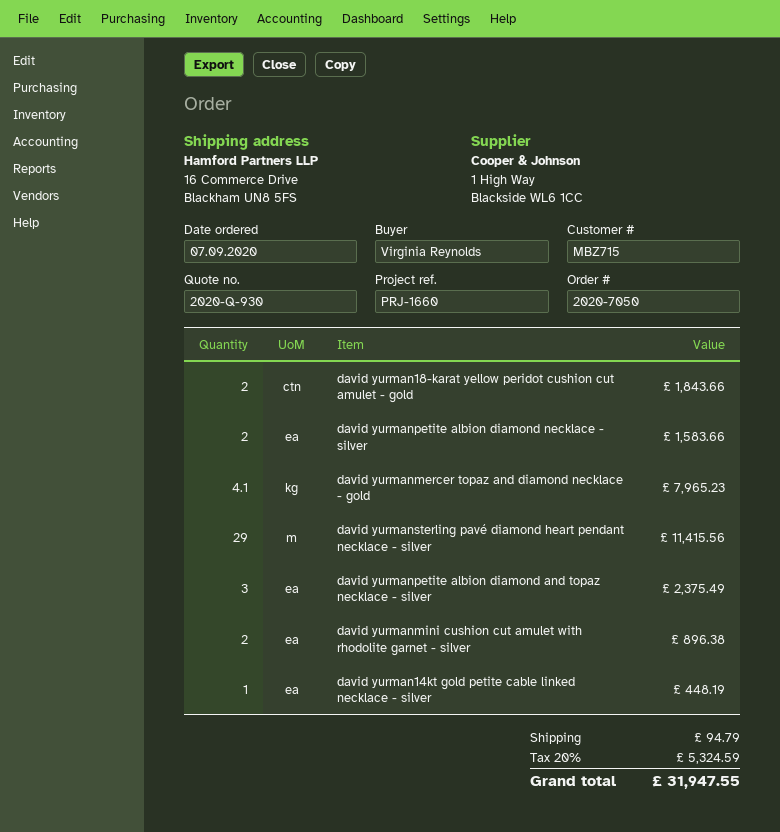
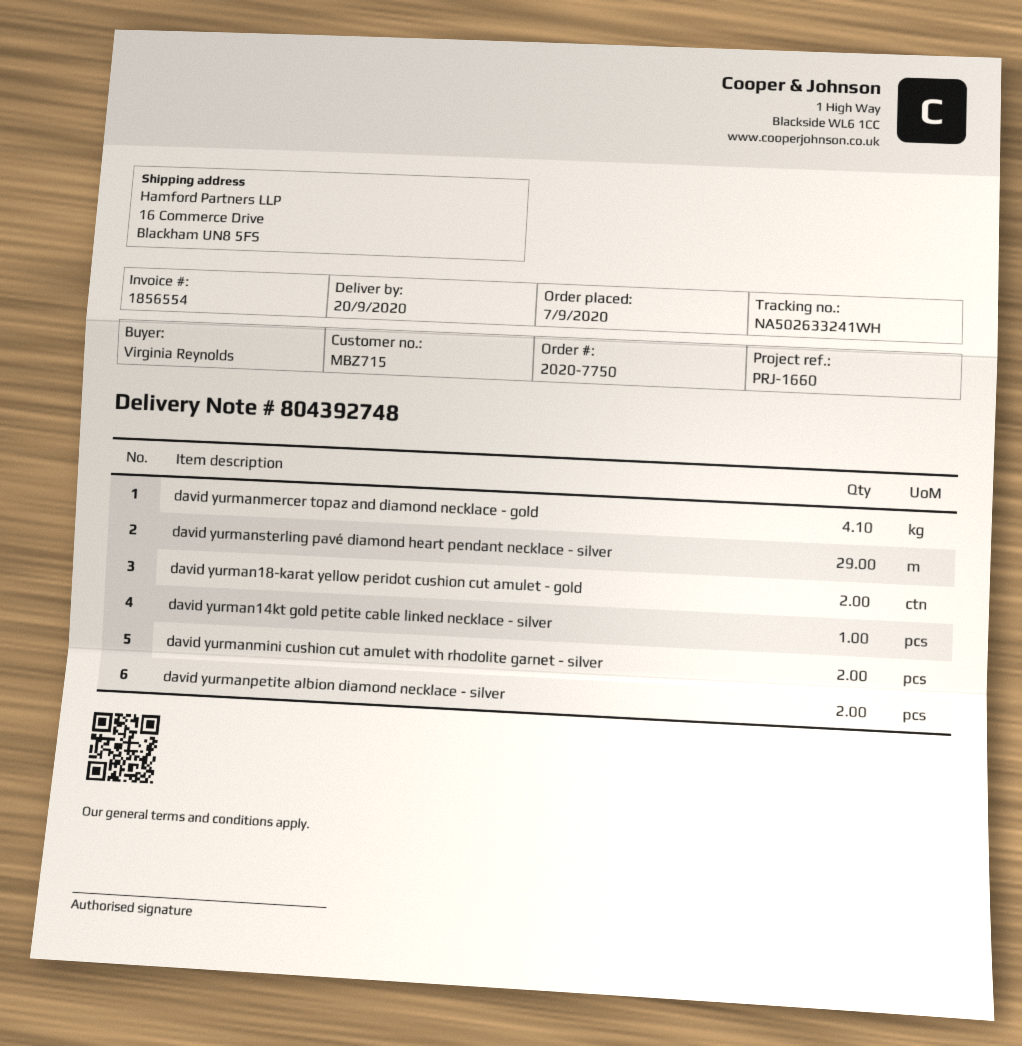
order number: 2020-7050 -> 2020-7750
david yurmanpetite albion diamond and topaz necklace - silver: 3 -> none

